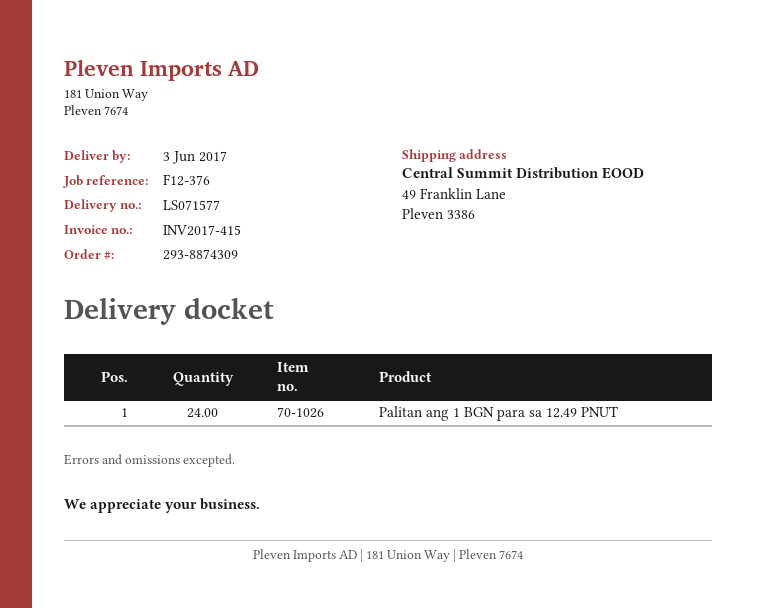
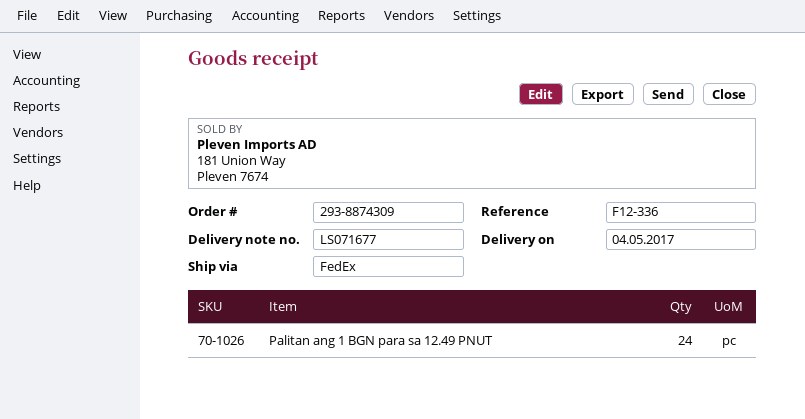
delivery note number: LS071577 -> LS071677
delivery date: 2017-06-03 -> 2017-05-04
reference: F12-376 -> F12-336

